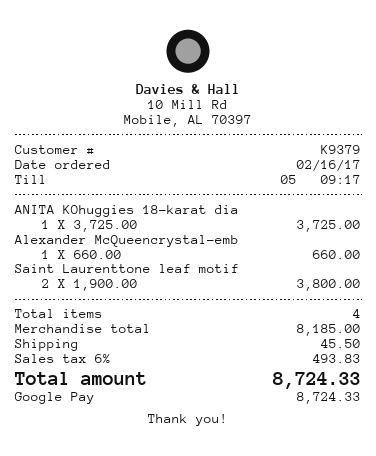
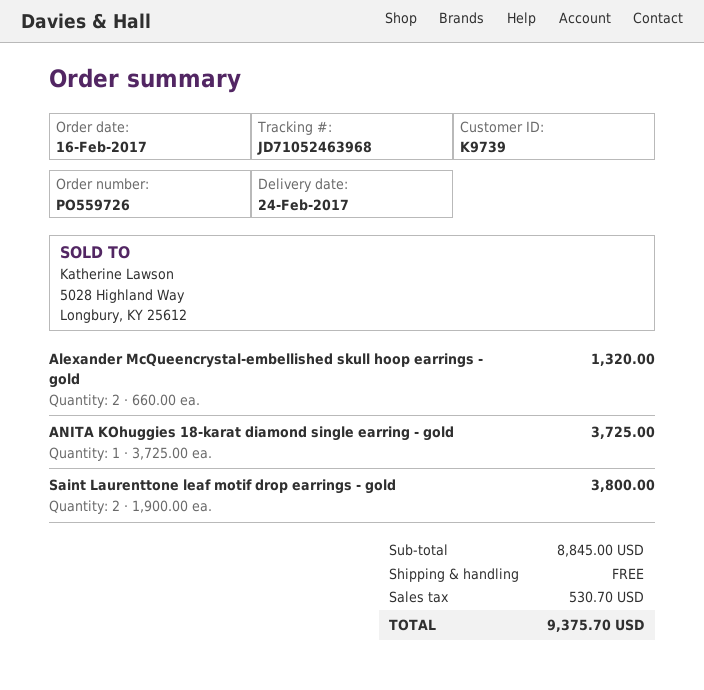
customer number: K9379 -> K9739
Alexander McQueencrystal-emb: 1 x 660.00 = 660.00 -> 2 x 660.00 = 1320.00
subtotal: 8185.00 -> 8845.00
shipping: 45.50 -> 0.00
tax: 493.83 -> 530.70
total: 8724.33 -> 9375.70

